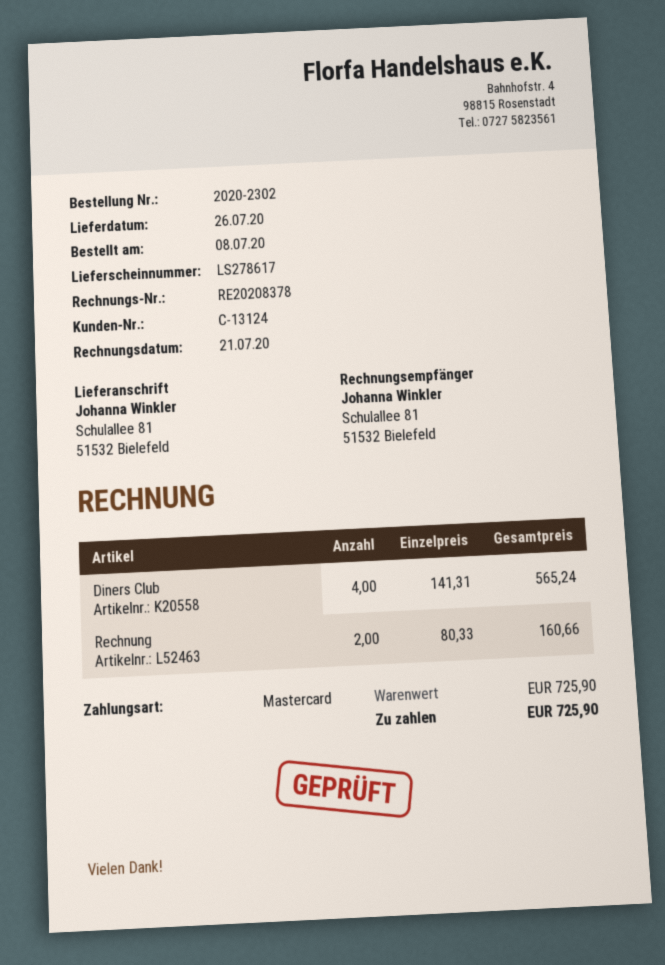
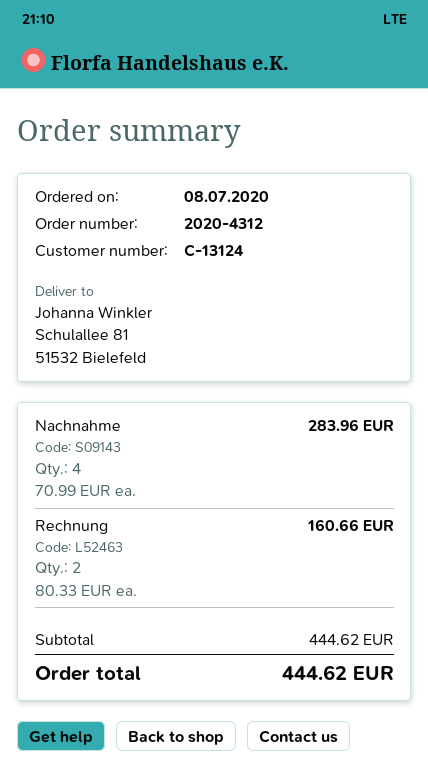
order number: 2020-2302 -> 2020-4312
Diners Club: 4 x 141.31 = 565.24 -> none
Nachnahme: none -> 4 x 70.99 = 283.96
subtotal: 725.90 -> 444.62
total: 725.90 -> 444.62

